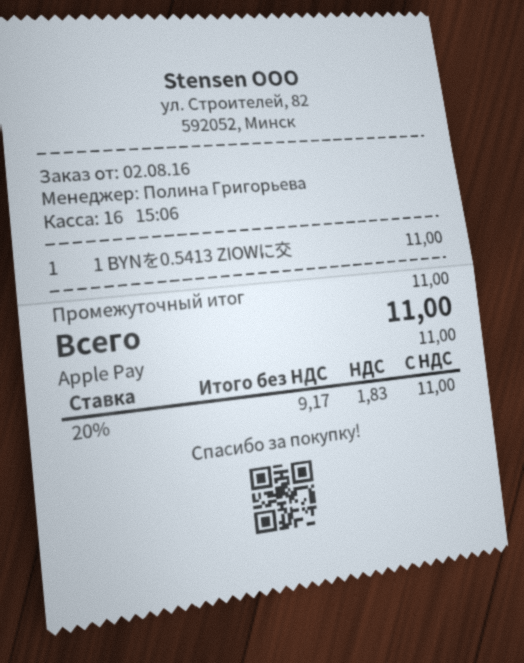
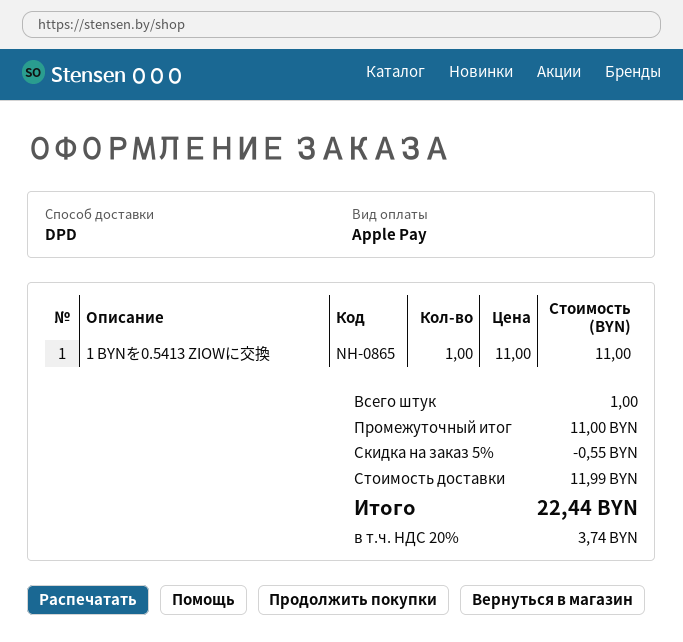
discount: none -> 5% = 0.55
shipping: none -> 11.99
tax: 20% = 1.83 -> 20% = 3.74
total: 11.00 -> 22.44

